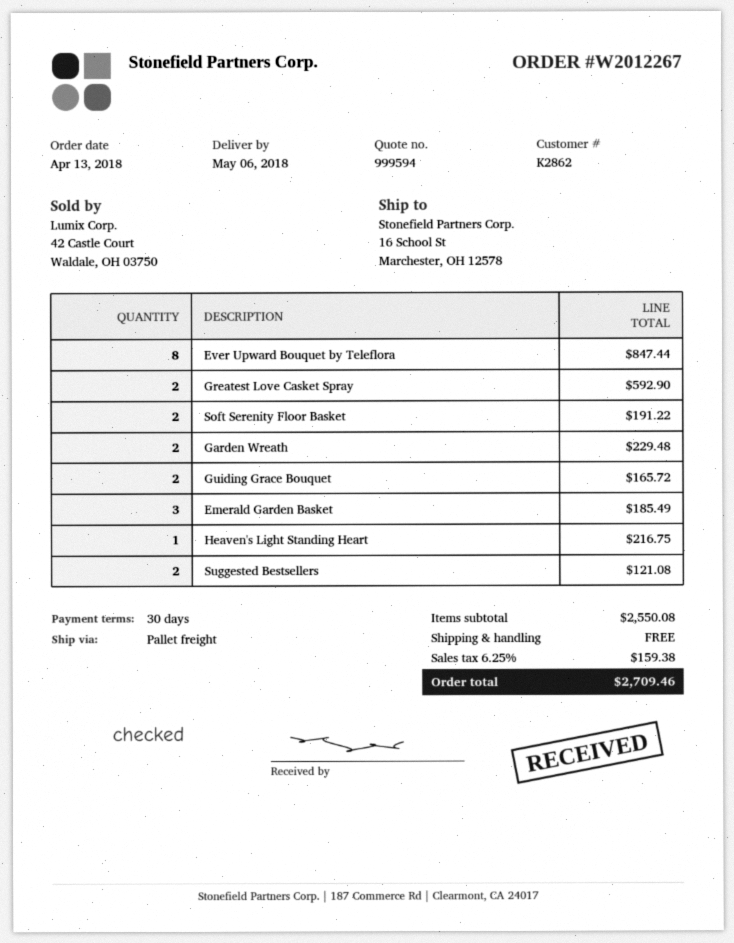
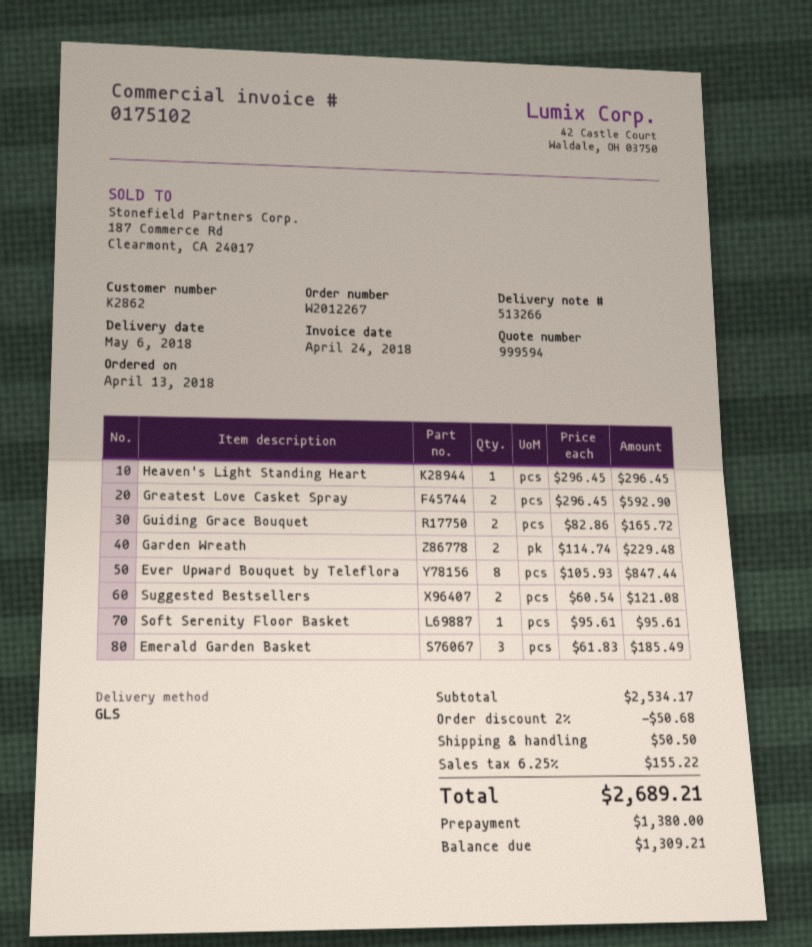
shipping method: pallet freight -> GLS
Soft Serenity Floor Basket: 2 for 191.22 -> 1 for 95.61
Heaven's Light Standing Heart: 1 for 216.75 -> 1 for 296.45
subtotal: 2550.08 -> 2534.17
discount: none -> 2% = 50.68
shipping: 0.00 -> 50.50
tax: 6.25% = 159.38 -> 6.25% = 155.22
total: 2709.46 -> 2689.21

